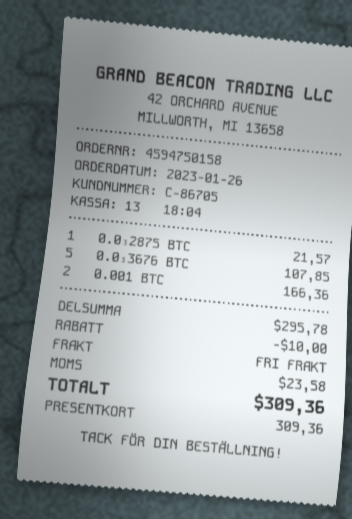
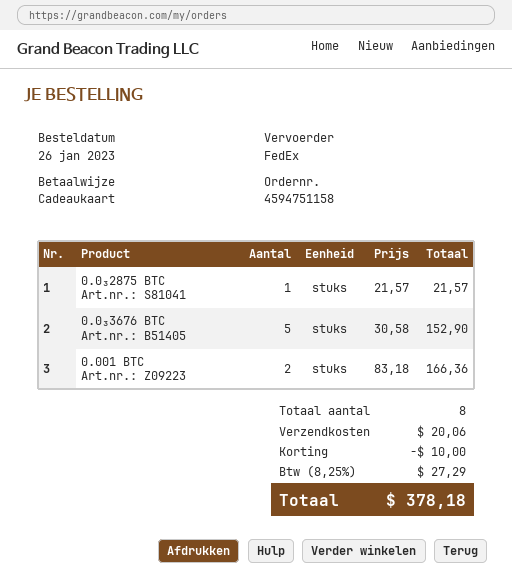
order number: 4594750158 -> 4594751158
0.0₃3676 BTC: 5 for 107.85 -> 5 for 152.90
shipping: 0.00 -> 20.06
tax: 23.58 -> 27.29
total: 309.36 -> 378.18

